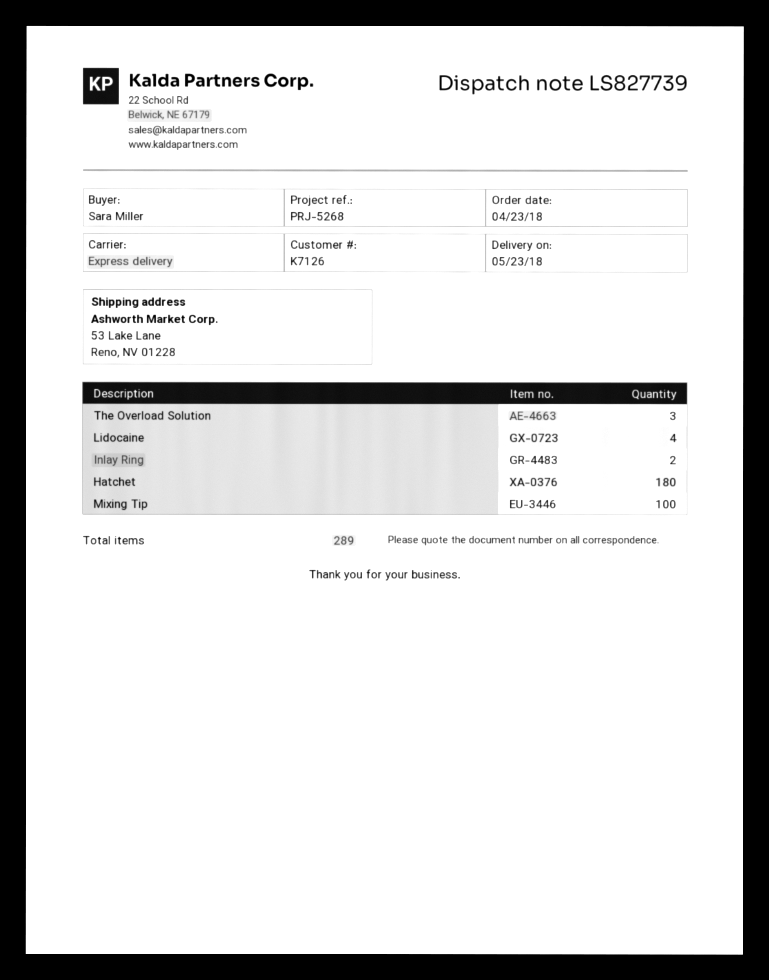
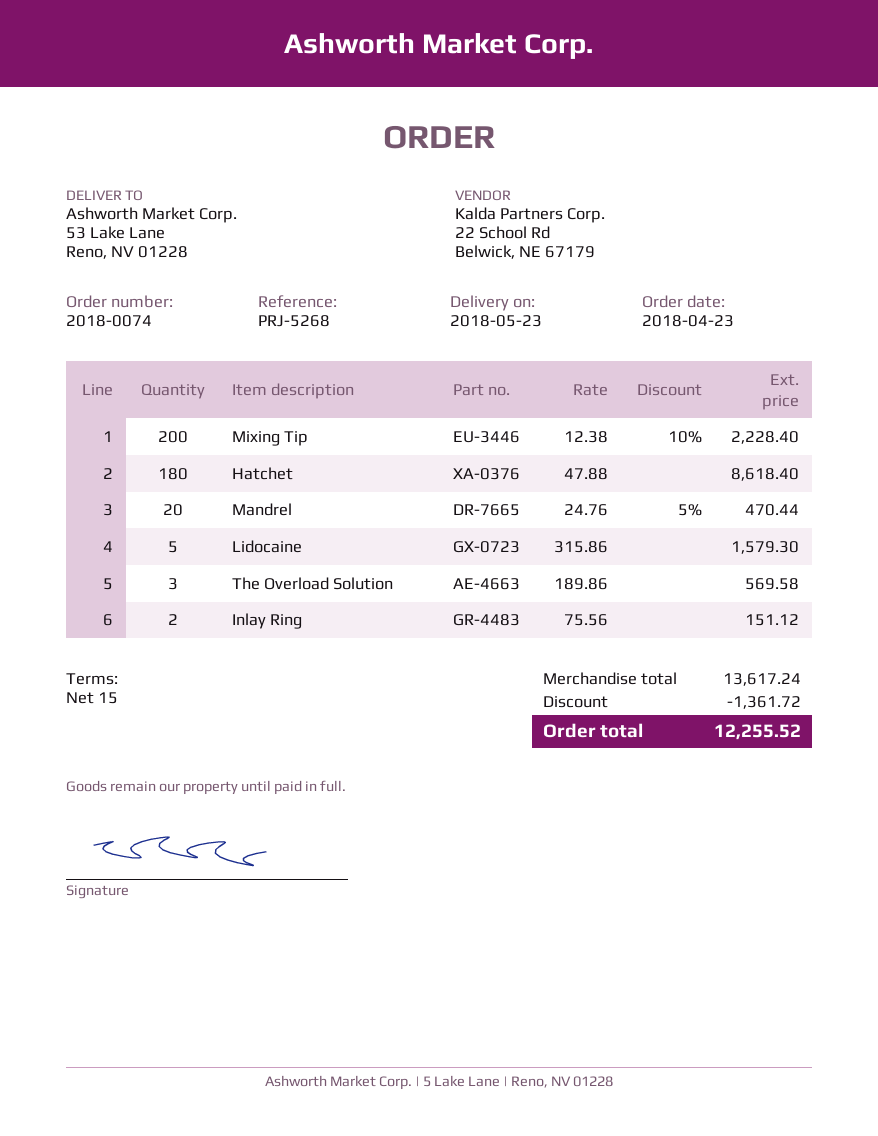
Lidocaine: 4 -> 5
Mixing Tip: 100 -> 200
Mandrel: none -> 20

